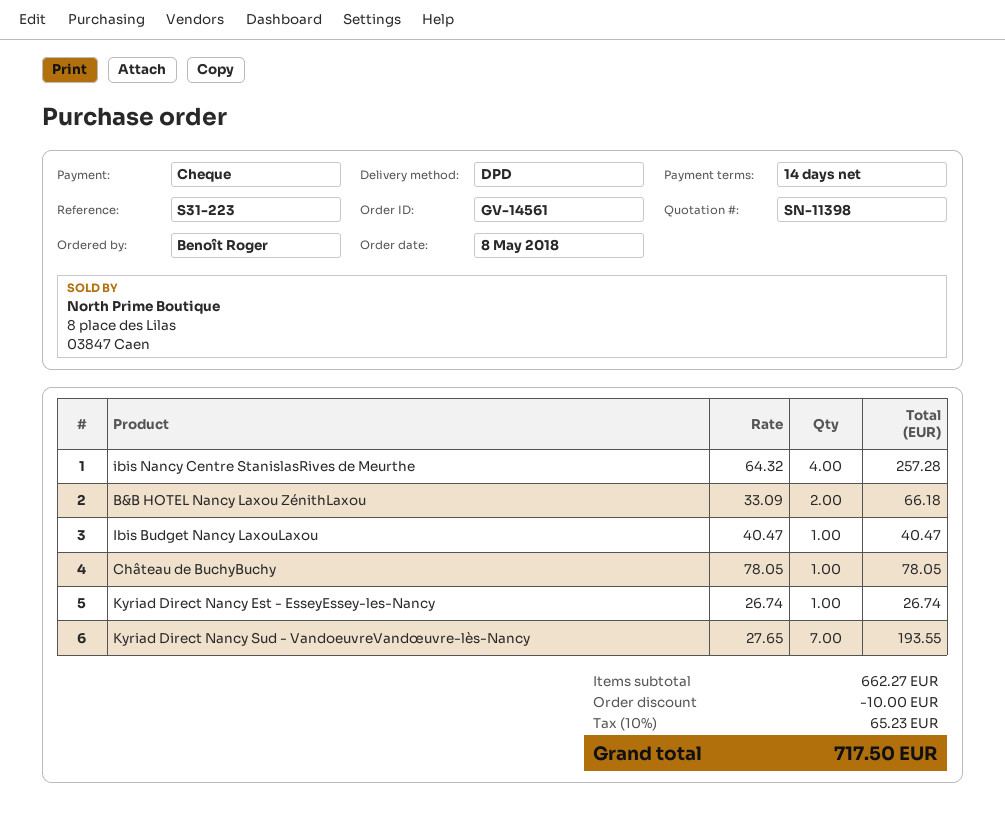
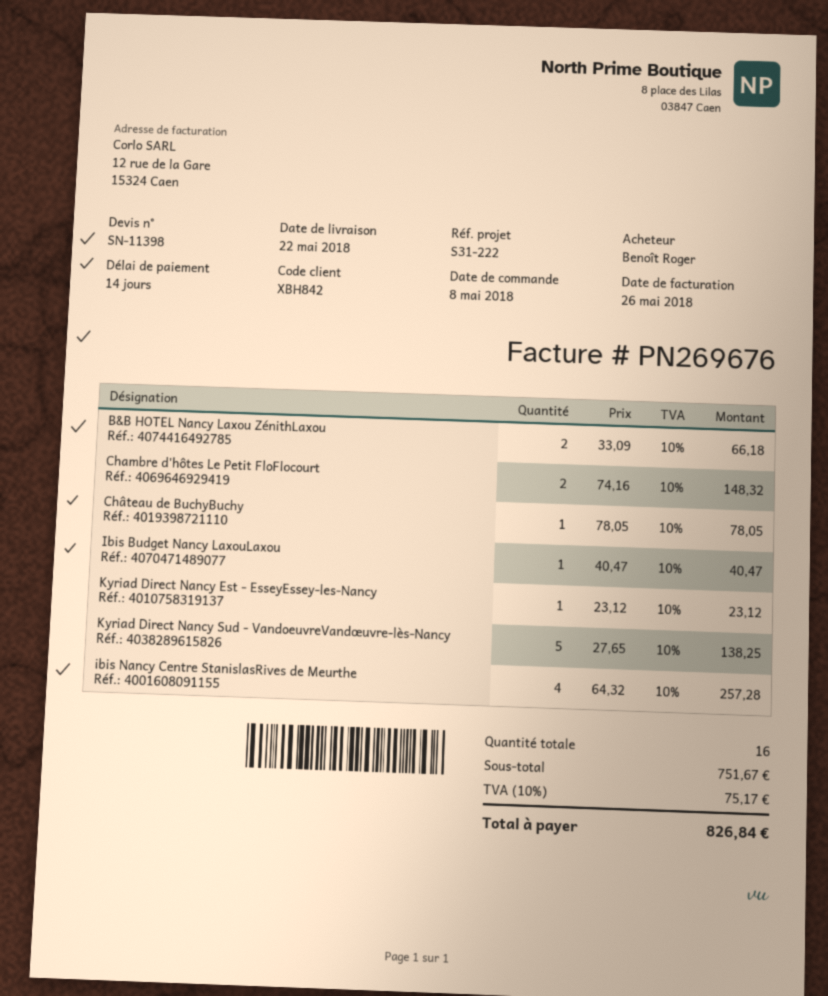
reference: S31-223 -> S31-222
Kyriad Direct Nancy Est - EsseyEssey-les-Nancy: 1 x 26.74 = 26.74 -> 1 x 23.12 = 23.12
Kyriad Direct Nancy Sud - VandoeuvreVandœuvre-lès-Nancy: 7 x 27.65 = 193.55 -> 5 x 27.65 = 138.25
Chambre d'hôtes Le Petit FloFlocourt: none -> 2 x 74.16 = 148.32
subtotal: 662.27 -> 751.67
discount: 10.00 -> none
tax: 10% = 65.23 -> 10% = 75.17
total: 717.50 -> 826.84

